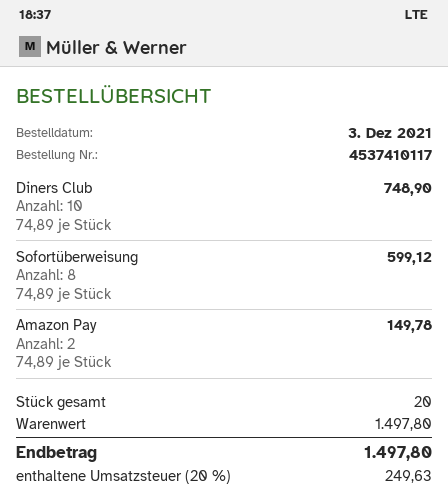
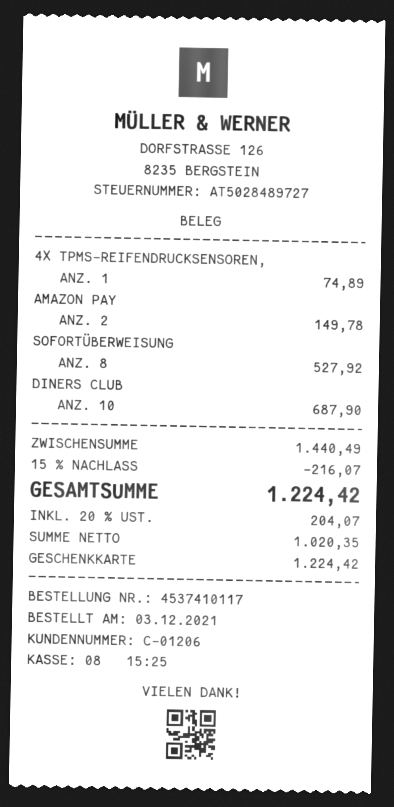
Diners Club: 10 for 748.90 -> 10 for 687.90
Sofortüberweisung: 8 for 599.12 -> 8 for 527.92
4X TPMS-REIFENDRUCKSENSOREN,: none -> 1 for 74.89
subtotal: 1497.80 -> 1440.49
discount: none -> 15% = 216.07
tax: 20% = 249.63 -> 20% = 204.07
total: 1497.80 -> 1224.42

